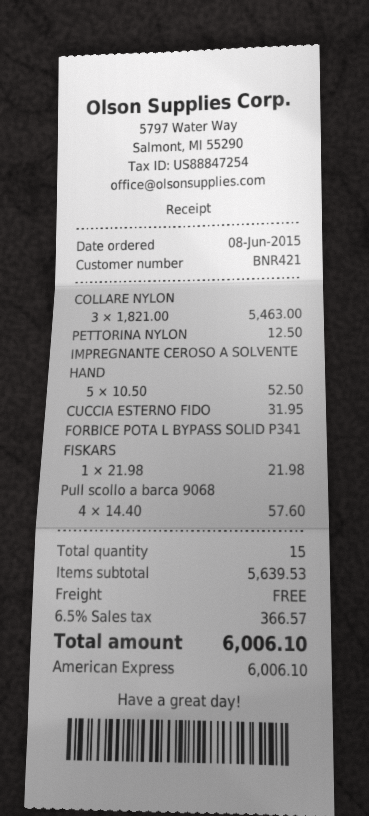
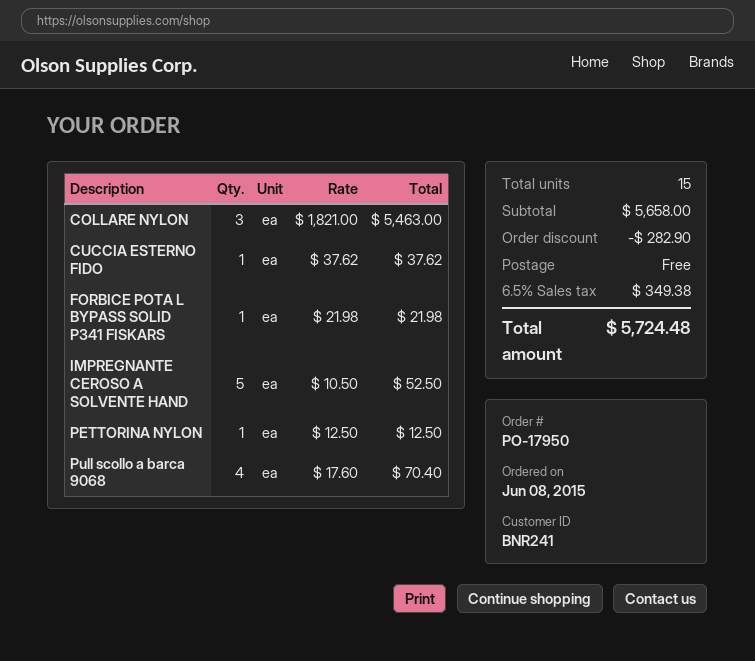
customer number: BNR421 -> BNR241
CUCCIA ESTERNO FIDO: 1 x 31.95 = 31.95 -> 1 x 37.62 = 37.62
Pull scollo a barca 9068: 4 x 14.40 = 57.60 -> 4 x 17.60 = 70.40
subtotal: 5639.53 -> 5658.00
discount: none -> 282.90
tax: 6.5% = 366.57 -> 6.5% = 349.38
total: 6006.10 -> 5724.48

